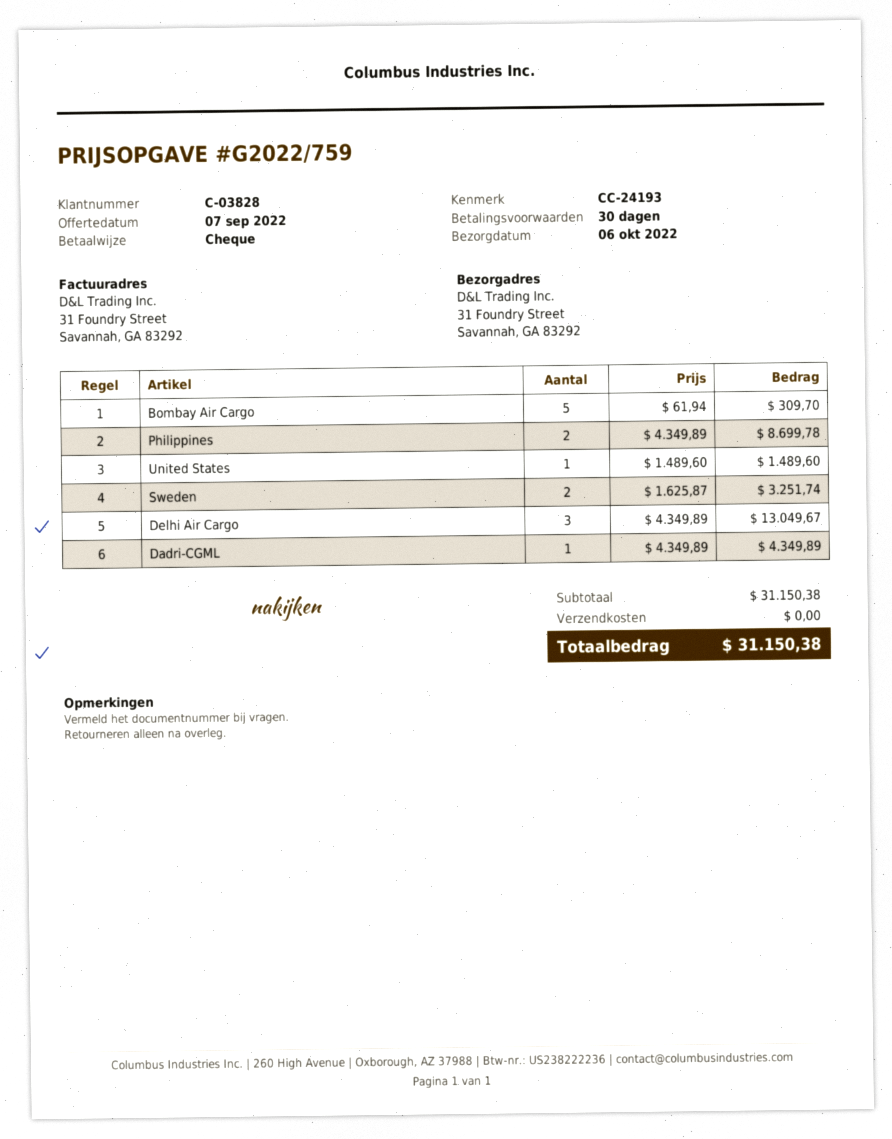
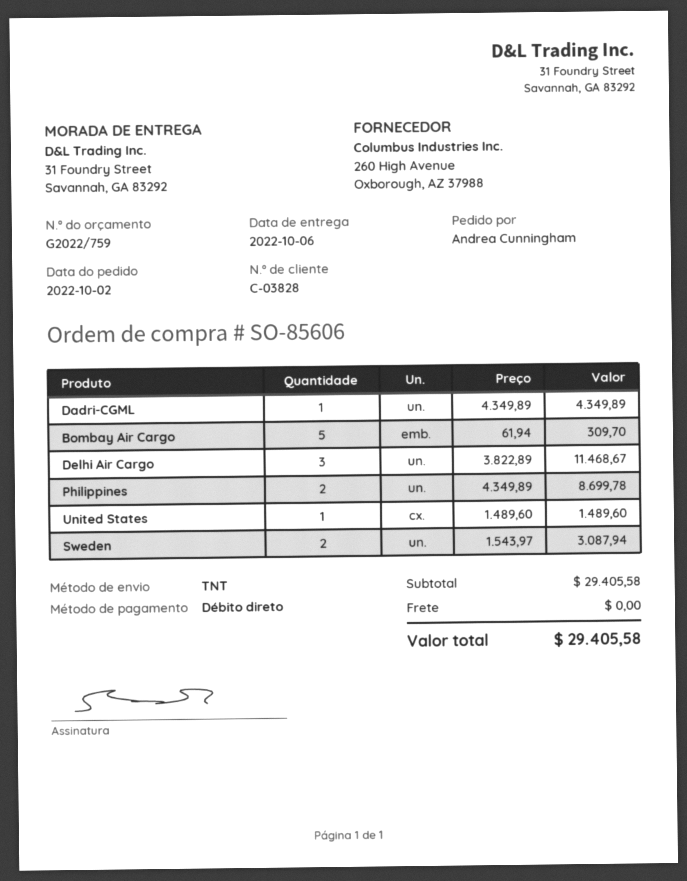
payment method: cheque -> direct debit
Sweden: 2 x 1625.87 = 3251.74 -> 2 x 1543.97 = 3087.94
Delhi Air Cargo: 3 x 4349.89 = 13049.67 -> 3 x 3822.89 = 11468.67
subtotal: 31150.38 -> 29405.58
total: 31150.38 -> 29405.58

